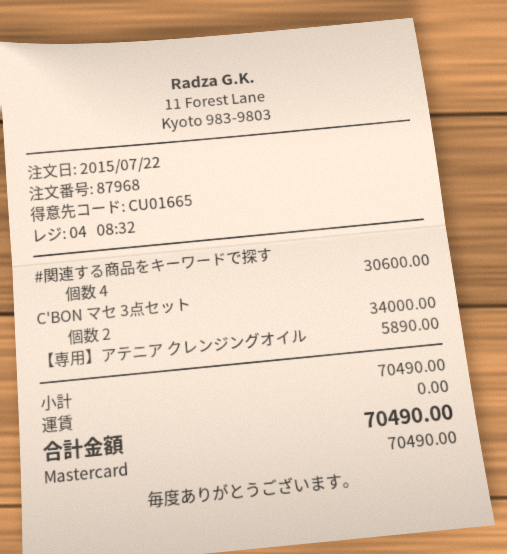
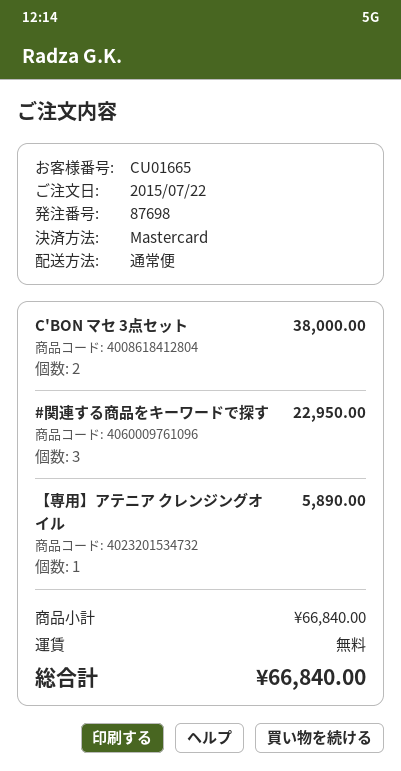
order number: 87968 -> 87698
#関連する商品をキーワードで探す: 4 for 30600.00 -> 3 for 22950.00
C'BON マセ 3点セット: 2 for 34000.00 -> 2 for 38000.00
subtotal: 70490.00 -> 66840.00
total: 70490.00 -> 66840.00

